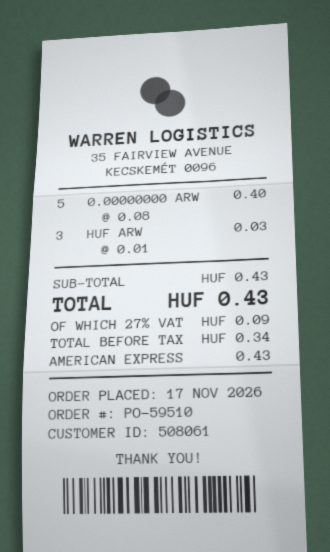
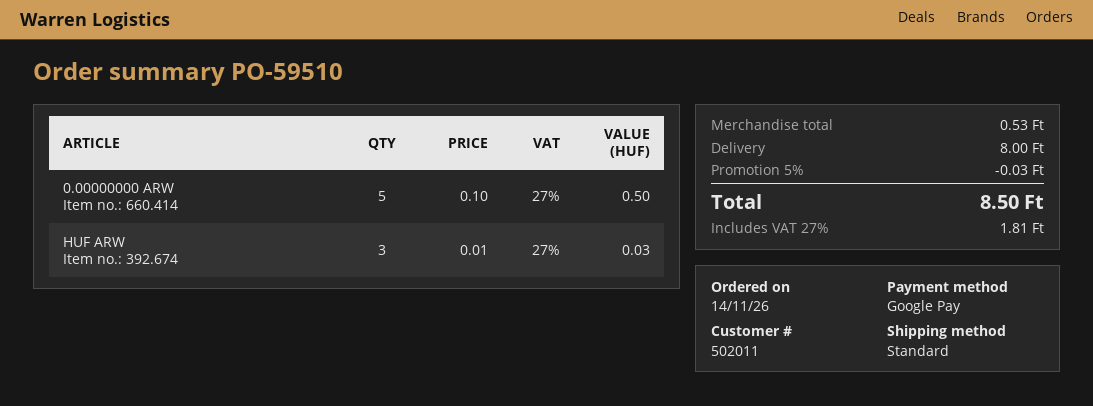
order date: 2026-11-17 -> 2026-11-14
customer number: 508061 -> 502011
payment method: American Express -> Google Pay
0.00000000 ARW: 5 x 0.08 = 0.40 -> 5 x 0.10 = 0.50
subtotal: 0.43 -> 0.53
discount: none -> 5% = 0.03
shipping: none -> 8.00
tax: 27% = 0.09 -> 27% = 1.81
total: 0.43 -> 8.50

